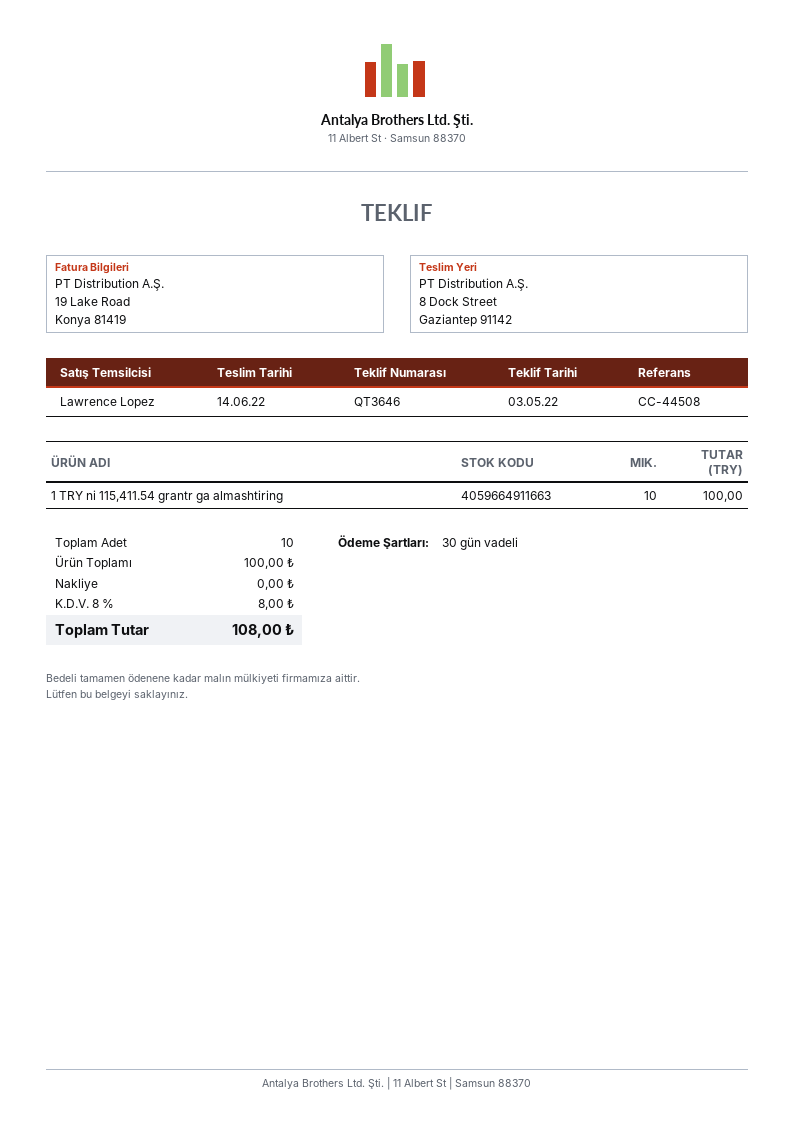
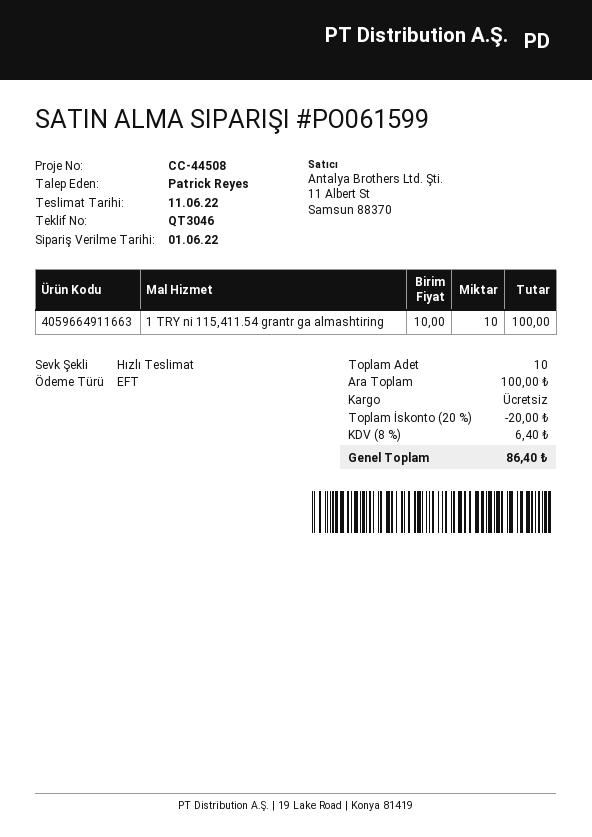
quote number: QT3646 -> QT3046
delivery date: 2022-06-14 -> 2022-06-11
discount: none -> 20% = 20.00
tax: 8% = 8.00 -> 8% = 6.40
total: 108.00 -> 86.40

